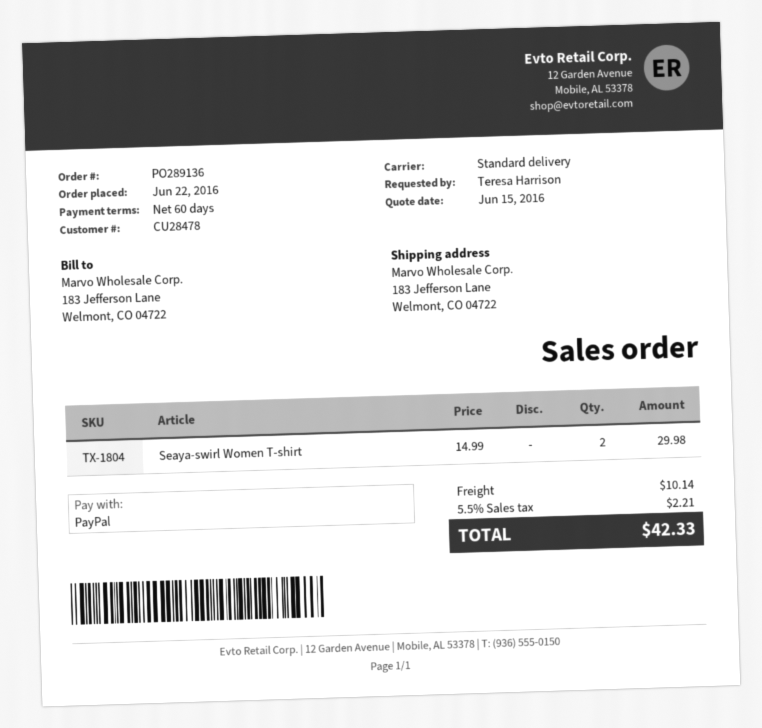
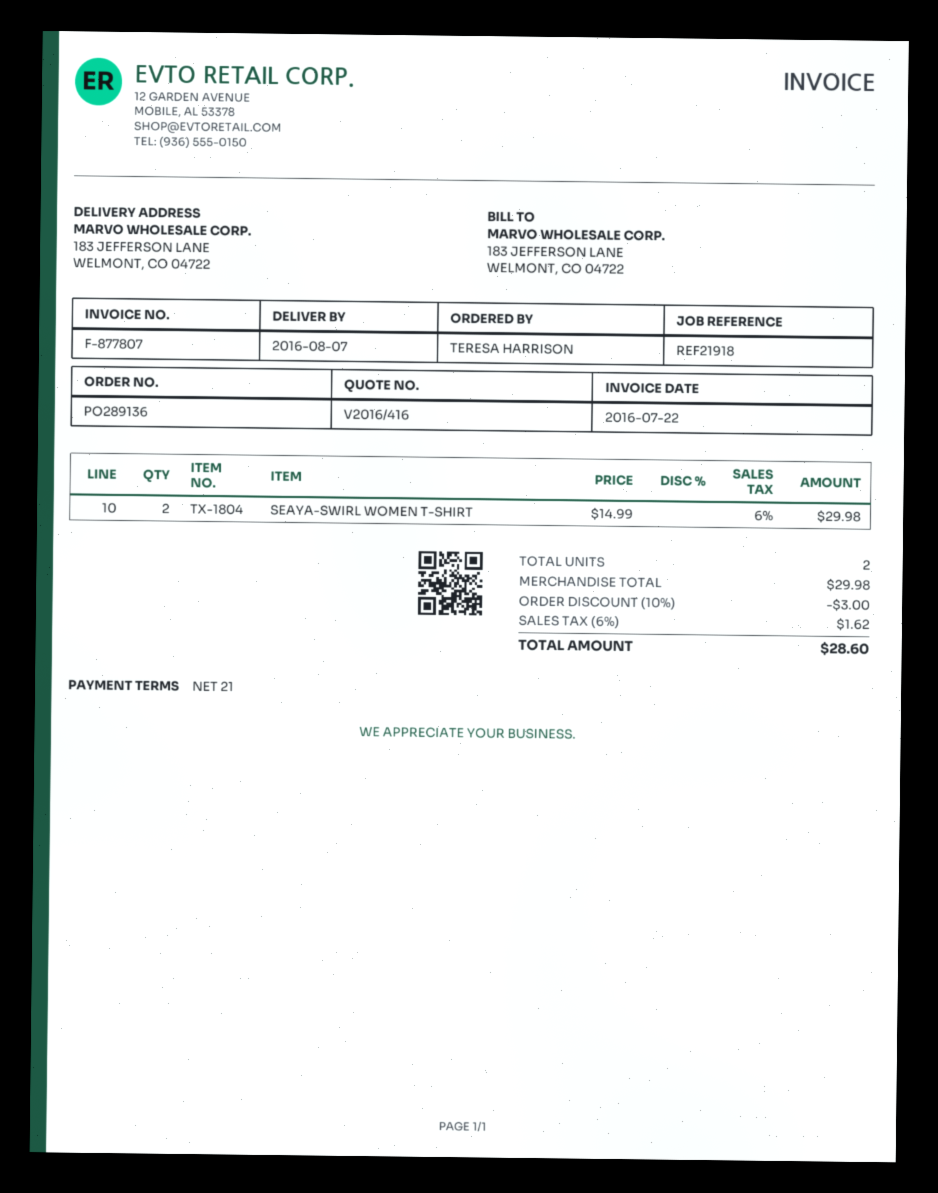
payment terms: 60 days -> 21 days
discount: none -> 10% = 3.00
shipping: 10.14 -> none
tax: 5.5% = 2.21 -> 6% = 1.62
total: 42.33 -> 28.60

